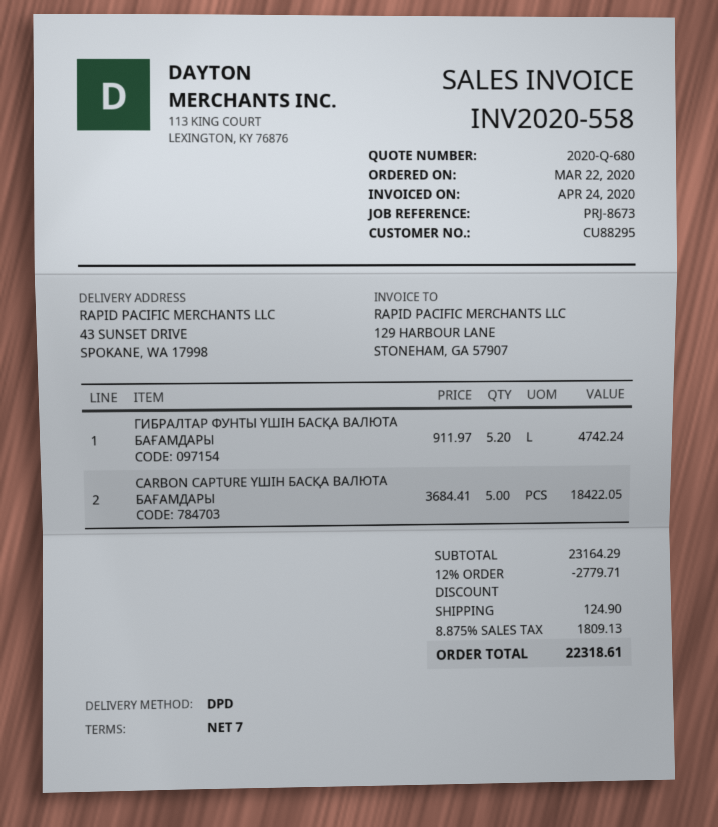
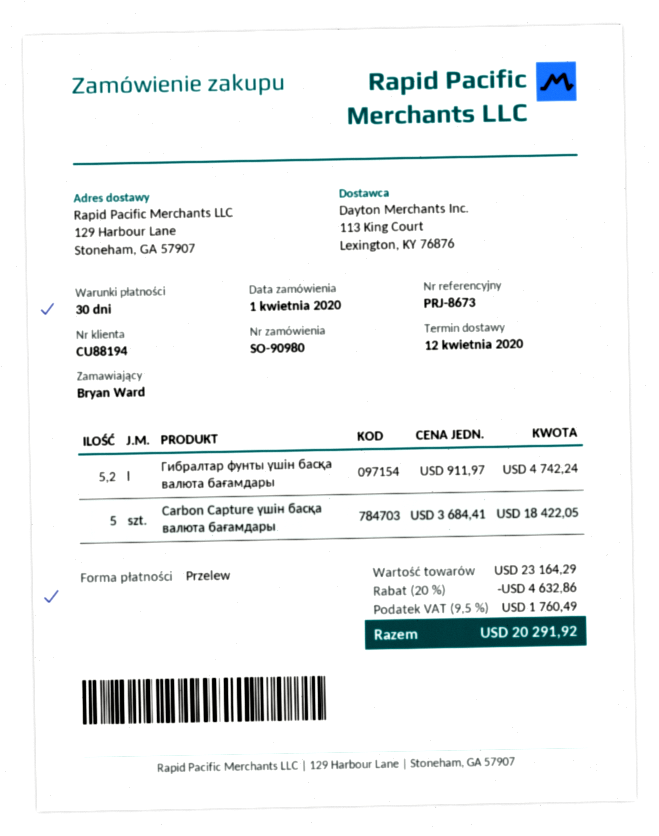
order date: 2020-03-22 -> 2020-04-01
payment terms: 7 days -> 30 days
customer number: CU88295 -> CU88194
ship to: 43 SUNSET DRIVE, SPOKANE, WA 17998 -> 129 Harbour Lane, Stoneham, GA 57907
discount: 12% = 2779.71 -> 20% = 4632.86
shipping: 124.90 -> none
tax: 8.875% = 1809.13 -> 9.5% = 1760.49
total: 22318.61 -> 20291.92

